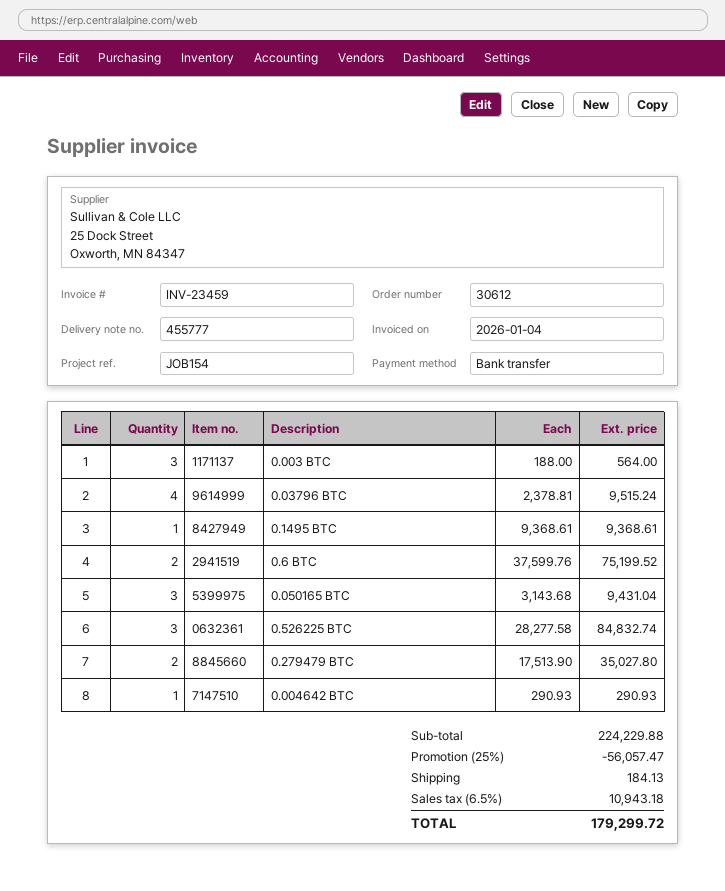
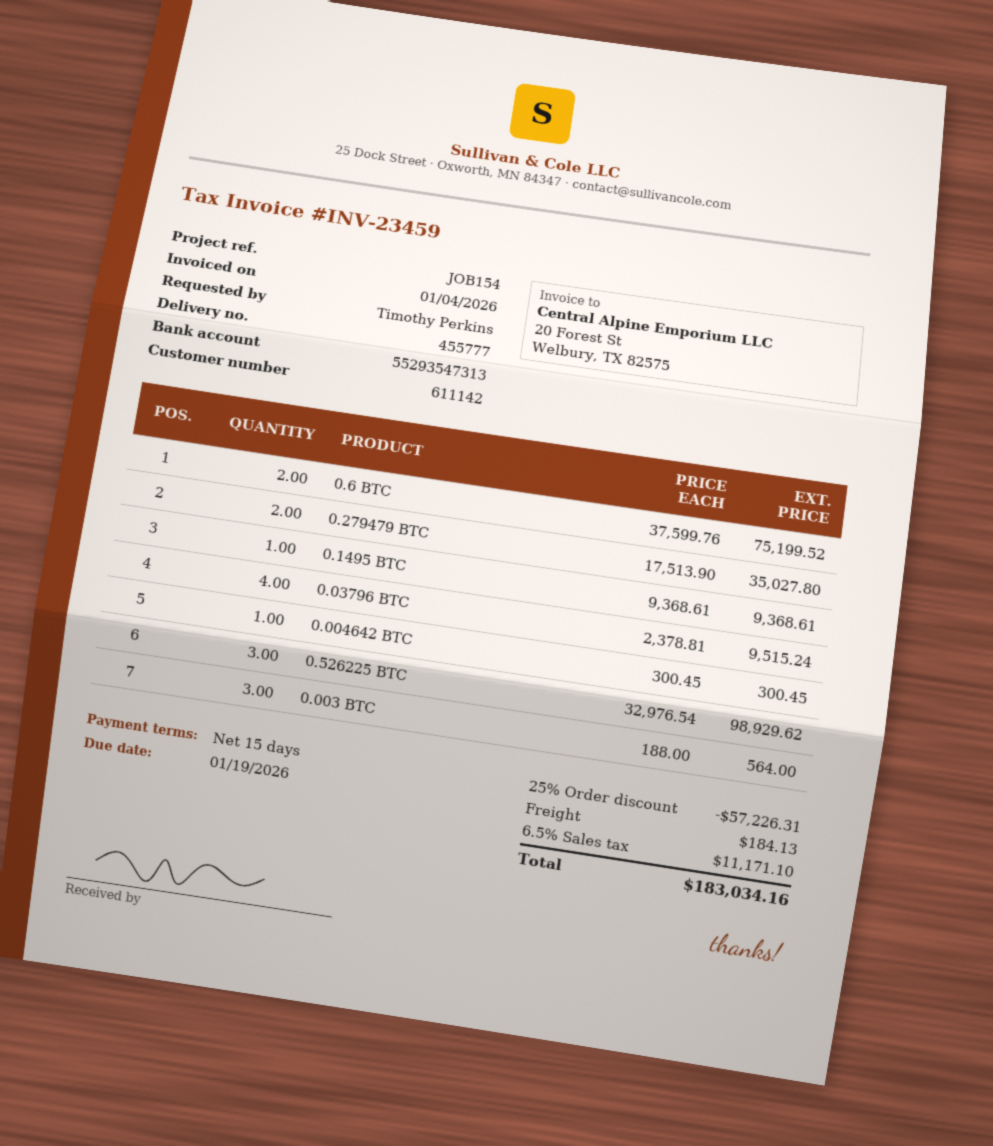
0.050165 BTC: 3 x 3143.68 = 9431.04 -> none
0.526225 BTC: 3 x 28277.58 = 84832.74 -> 3 x 32976.54 = 98929.62
0.004642 BTC: 1 x 290.93 = 290.93 -> 1 x 300.45 = 300.45
discount: 25% = 56057.47 -> 25% = 57226.31
tax: 6.5% = 10943.18 -> 6.5% = 11171.10
total: 179299.72 -> 183034.16

